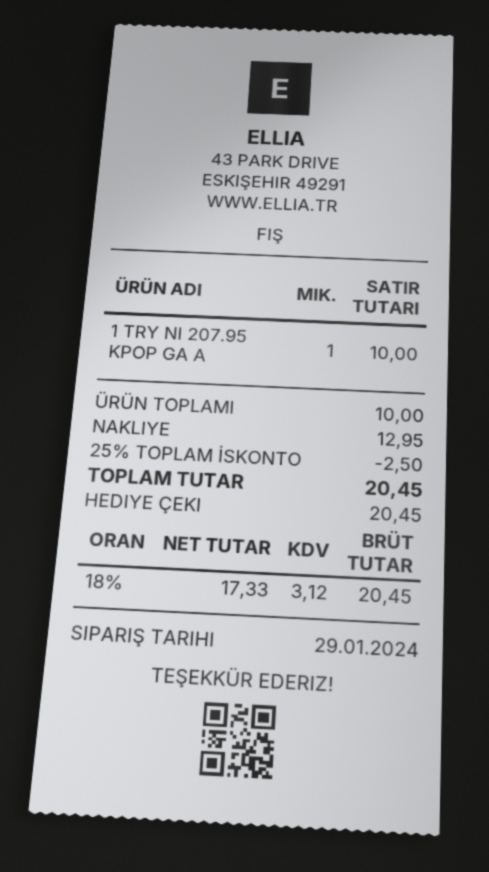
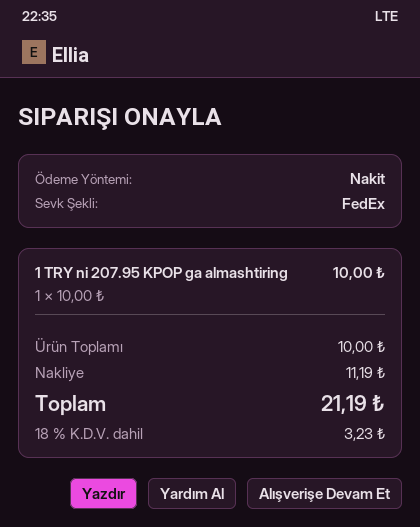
payment method: gift card -> cash
discount: 25% = 2.50 -> none
shipping: 12.95 -> 11.19
tax: 18% = 3.12 -> 18% = 3.23
total: 20.45 -> 21.19

